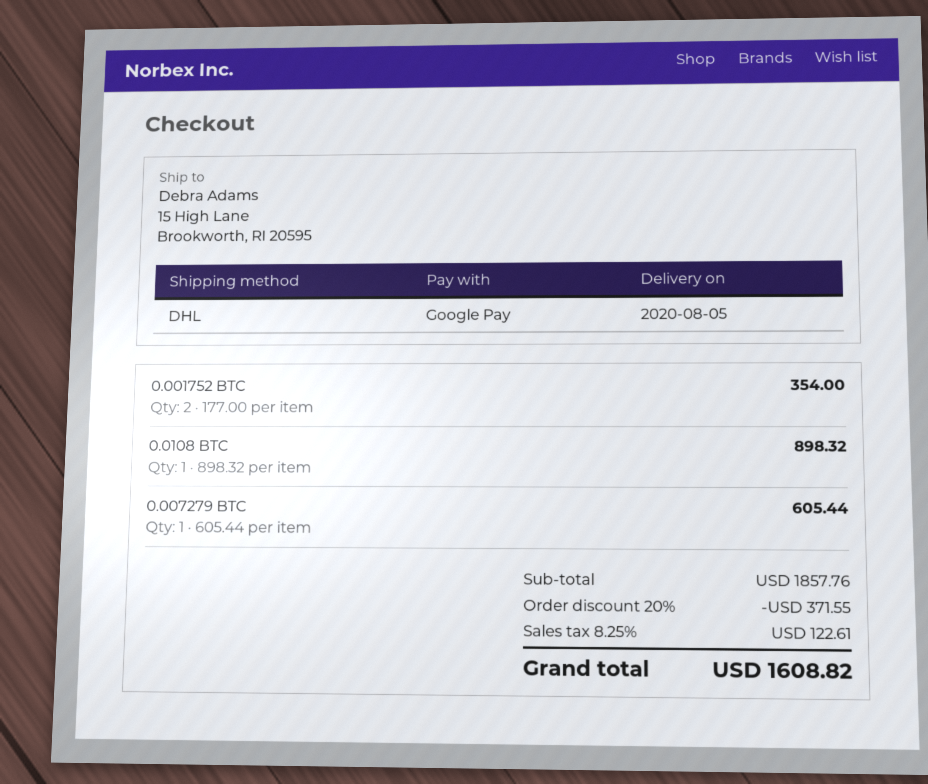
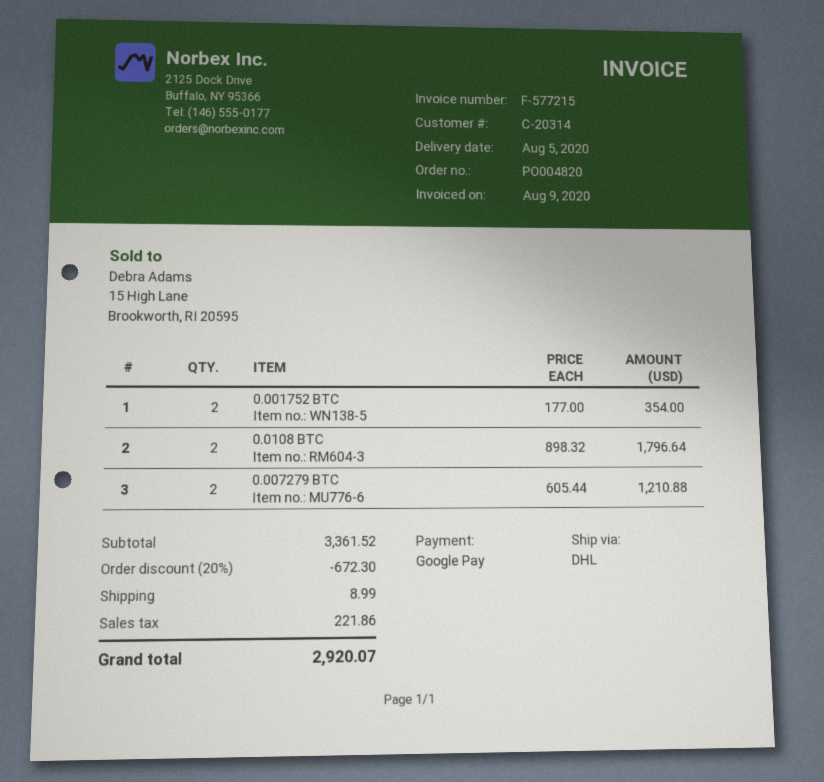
0.0108 BTC: 1 x 898.32 = 898.32 -> 2 x 898.32 = 1796.64
0.007279 BTC: 1 x 605.44 = 605.44 -> 2 x 605.44 = 1210.88
subtotal: 1857.76 -> 3361.52
discount: 20% = 371.55 -> 20% = 672.30
shipping: none -> 8.99
tax: 122.61 -> 221.86
total: 1608.82 -> 2920.07

